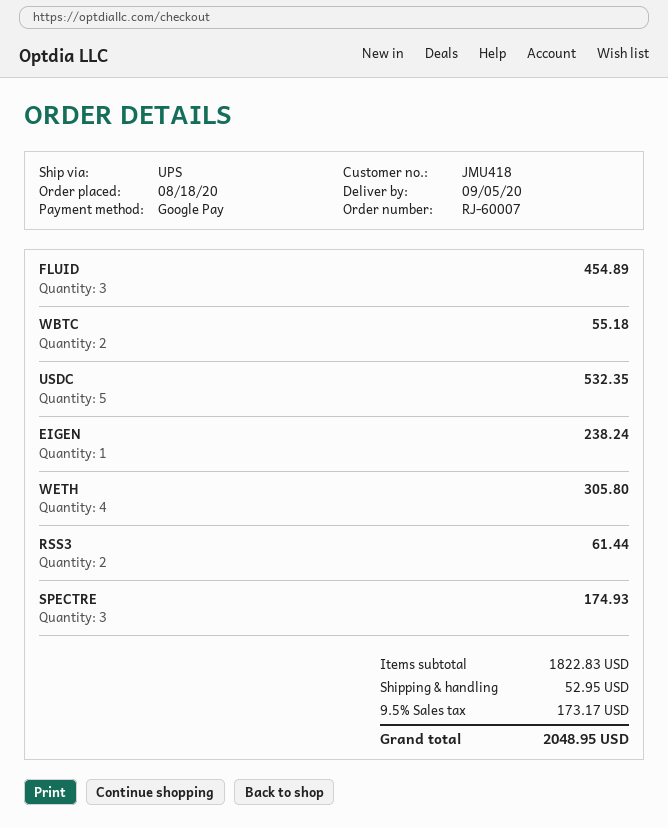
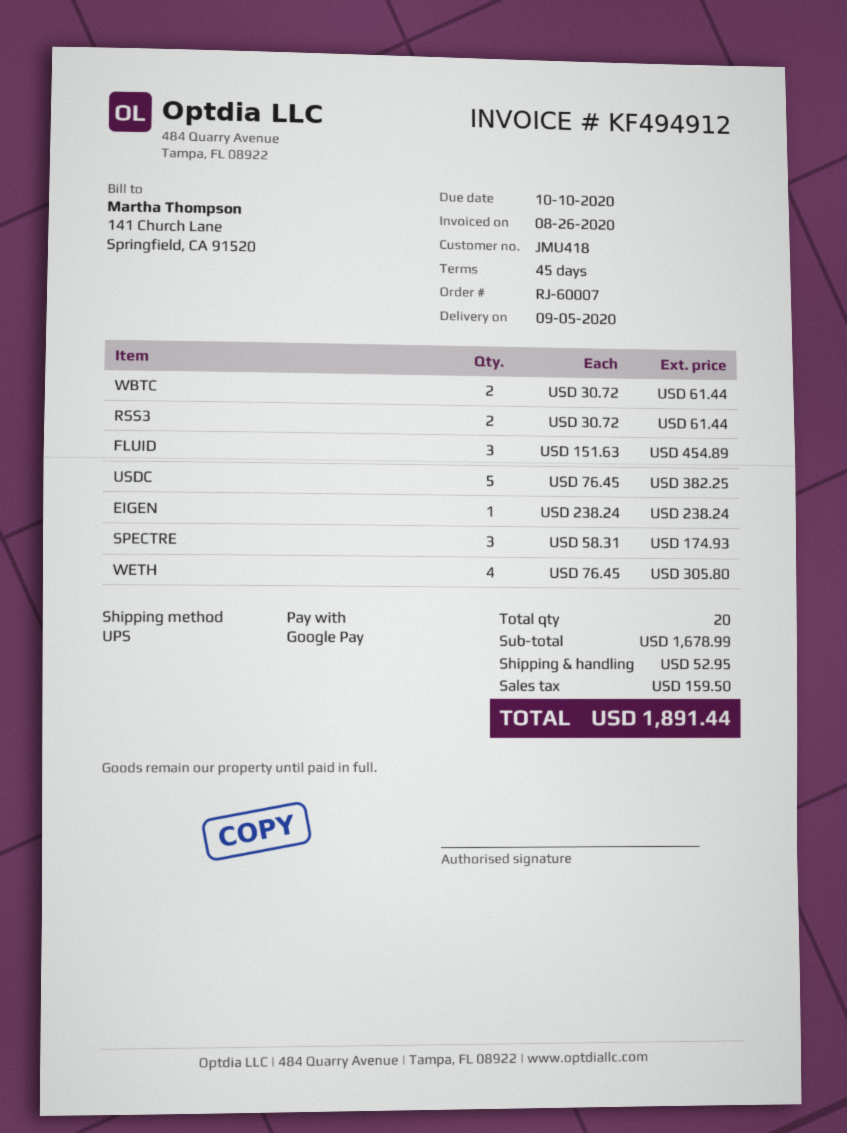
WBTC: 2 for 55.18 -> 2 for 61.44
USDC: 5 for 532.35 -> 5 for 382.25
subtotal: 1822.83 -> 1678.99
tax: 173.17 -> 159.50
total: 2048.95 -> 1891.44

